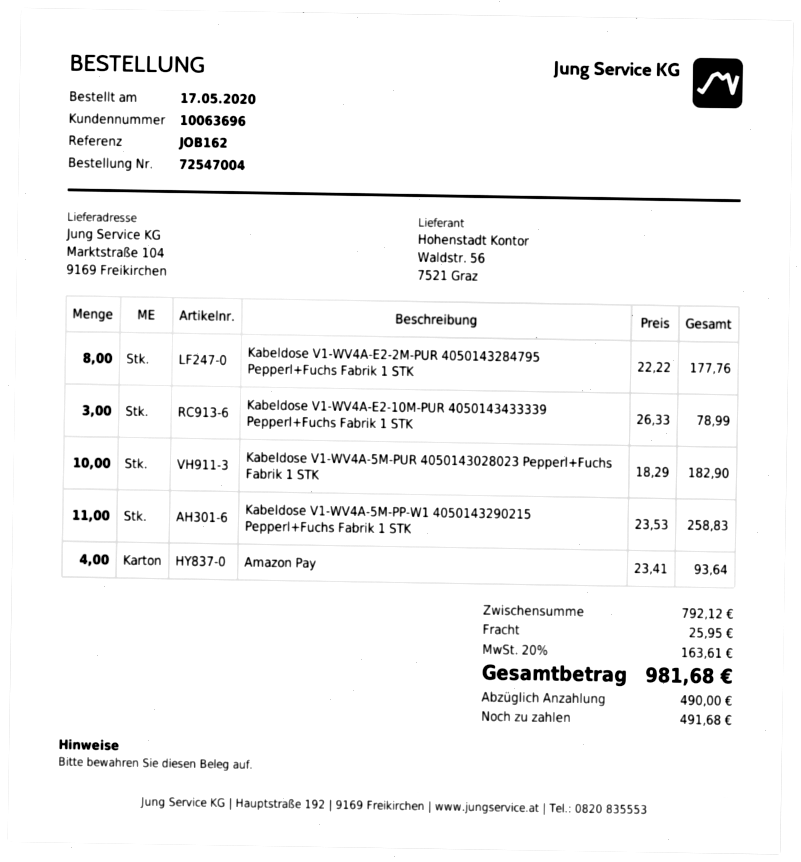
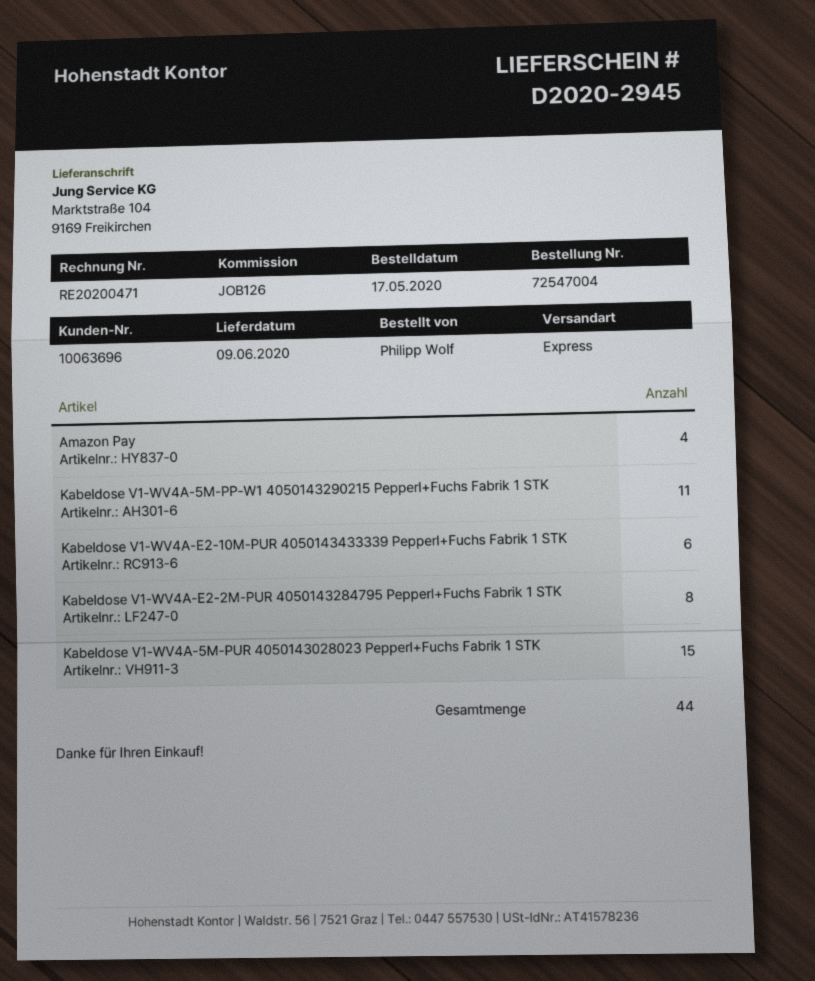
reference: JOB162 -> JOB126
Kabeldose V1-WV4A-E2-10M-PUR 4050143433339 Pepperl+Fuchs Fabrik 1 STK: 3 -> 6
Kabeldose V1-WV4A-5M-PUR 4050143028023 Pepperl+Fuchs Fabrik 1 STK: 10 -> 15

